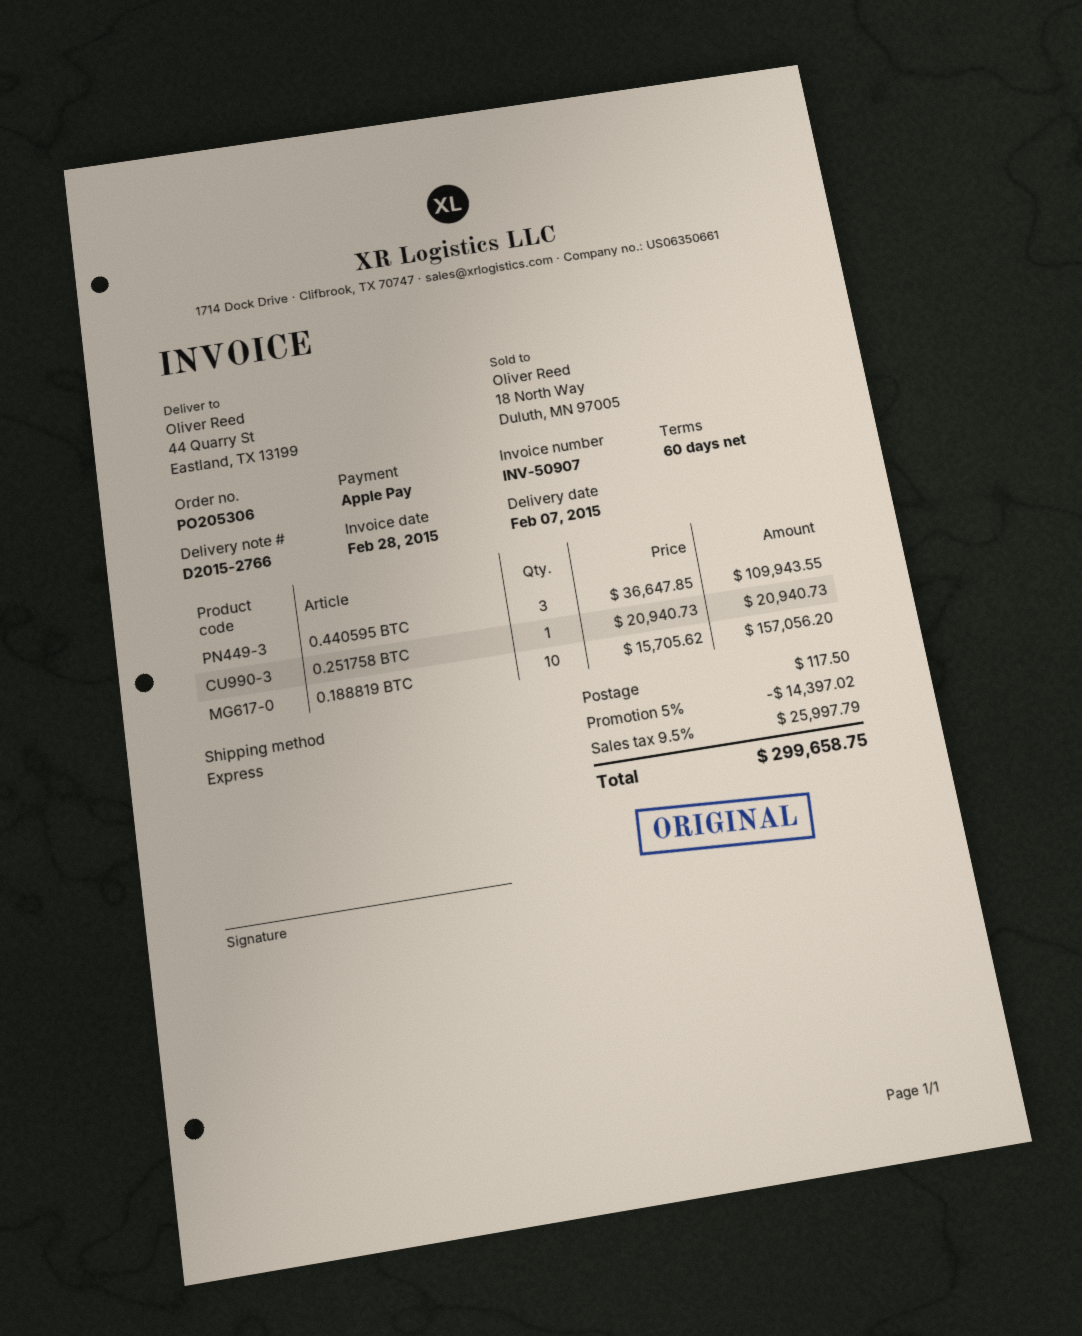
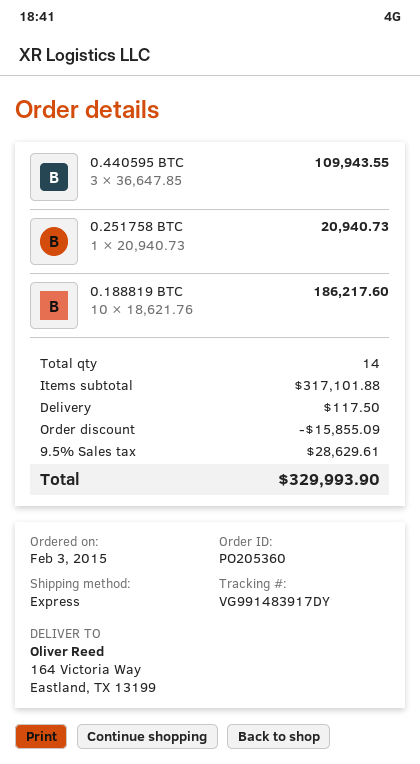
order number: PO205306 -> PO205360
ship to: 44 Quarry St, Eastland, TX 13199 -> 164 Victoria Way, Eastland, TX 13199
0.188819 BTC: 10 x 15705.62 = 157056.20 -> 10 x 18621.76 = 186217.60
discount: 14397.02 -> 15855.09
tax: 9.5% = 25997.79 -> 9.5% = 28629.61
total: 299658.75 -> 329993.90

